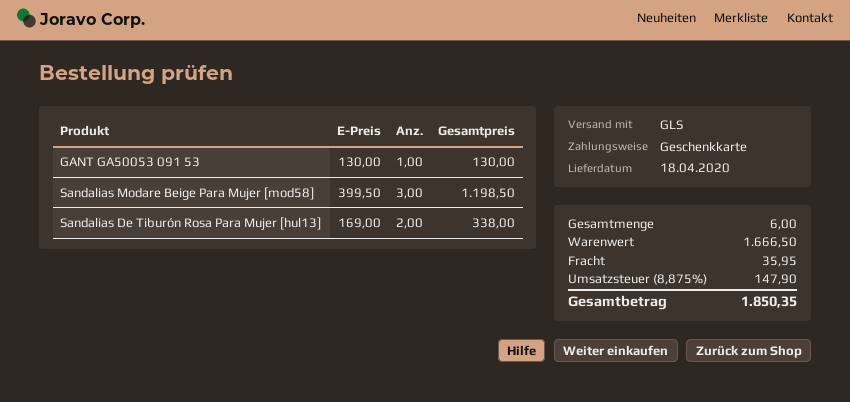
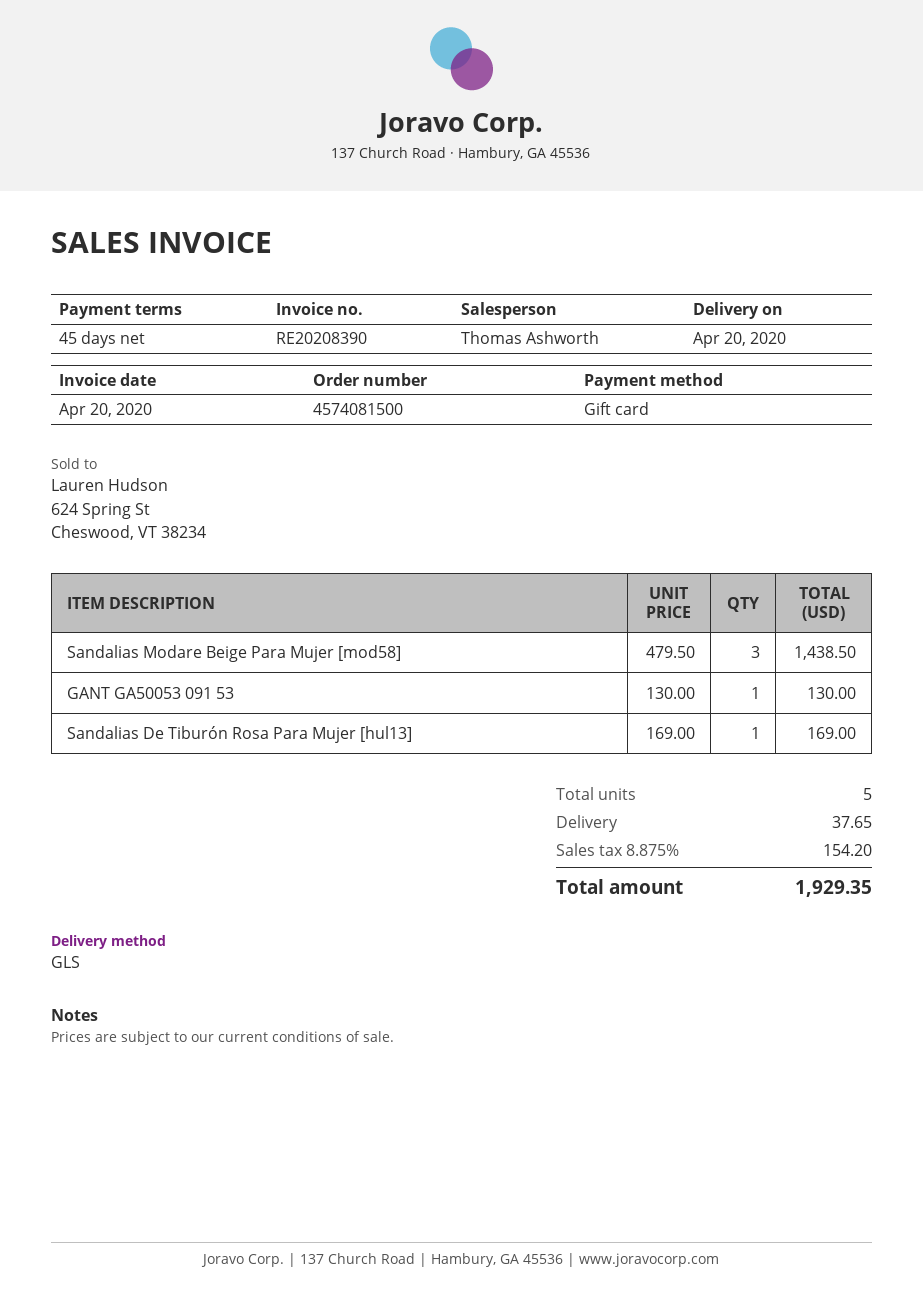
delivery date: 2020-04-18 -> 2020-04-20
Sandalias Modare Beige Para Mujer [mod58]: 3 x 399.50 = 1198.50 -> 3 x 479.50 = 1438.50
Sandalias De Tiburón Rosa Para Mujer [hul13]: 2 x 169.00 = 338.00 -> 1 x 169.00 = 169.00
total quantity: 6 -> 5
shipping: 35.95 -> 37.65
tax: 8.875% = 147.90 -> 8.875% = 154.20
total: 1850.35 -> 1929.35

